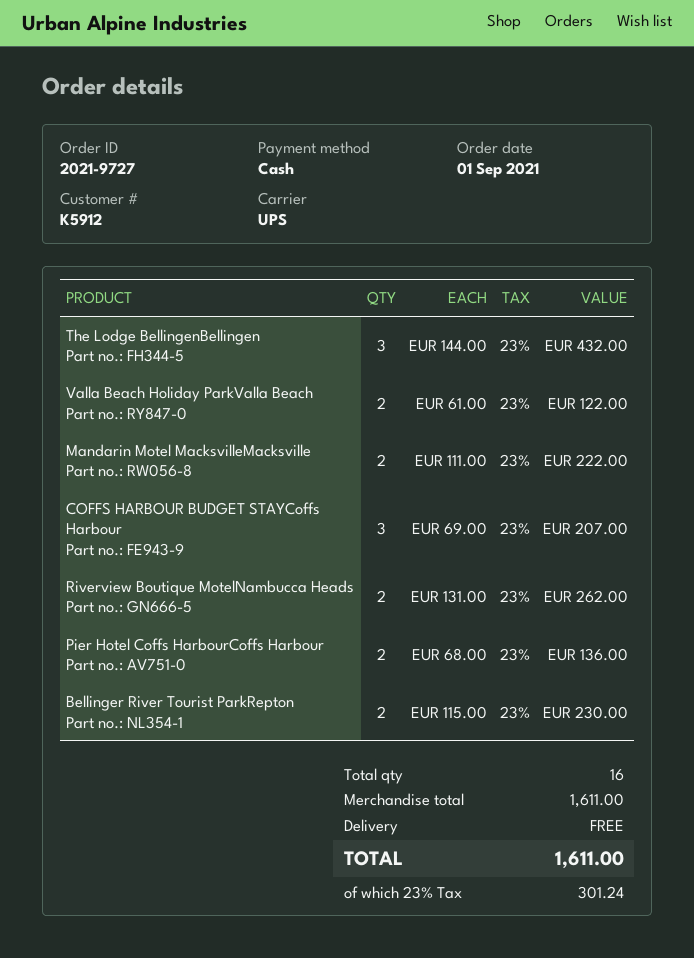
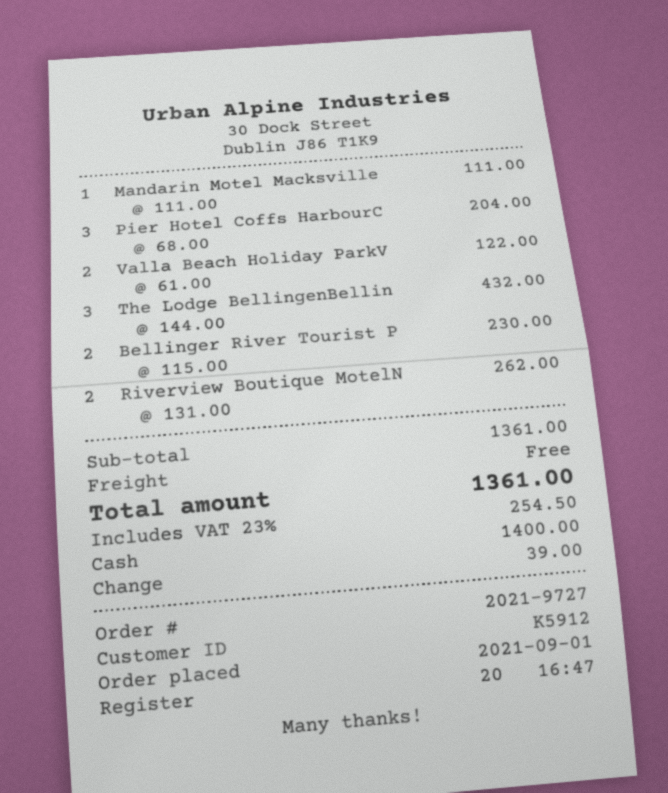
Mandarin Motel MacksvilleMacksville: 2 x 111.00 = 222.00 -> 1 x 111.00 = 111.00
COFFS HARBOUR BUDGET STAYCoffs Harbour: 3 x 69.00 = 207.00 -> none
Pier Hotel Coffs HarbourCoffs Harbour: 2 x 68.00 = 136.00 -> 3 x 68.00 = 204.00
subtotal: 1611.00 -> 1361.00
tax: 23% = 301.24 -> 23% = 254.50
total: 1611.00 -> 1361.00

